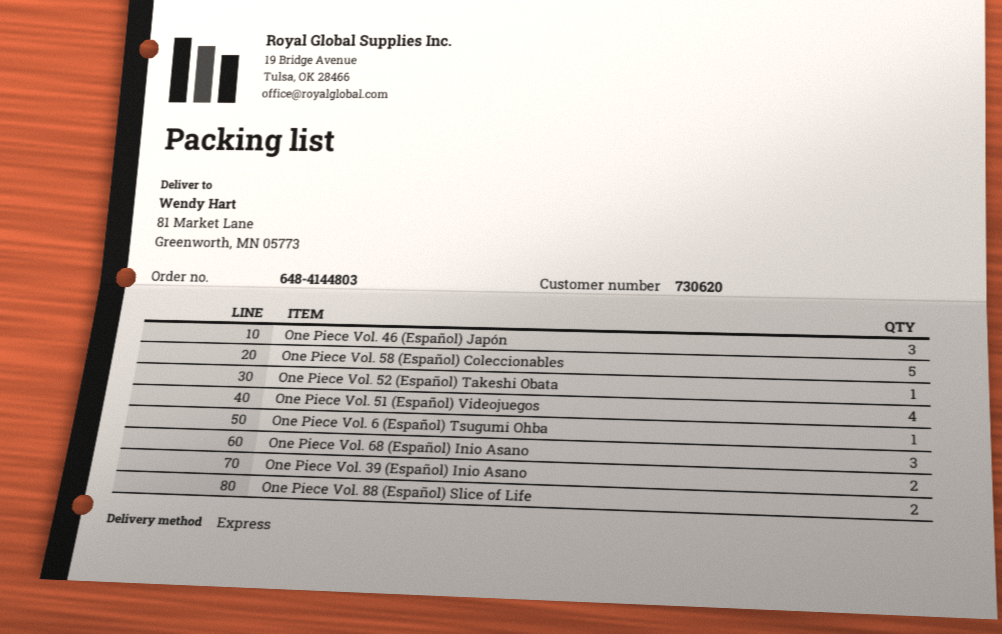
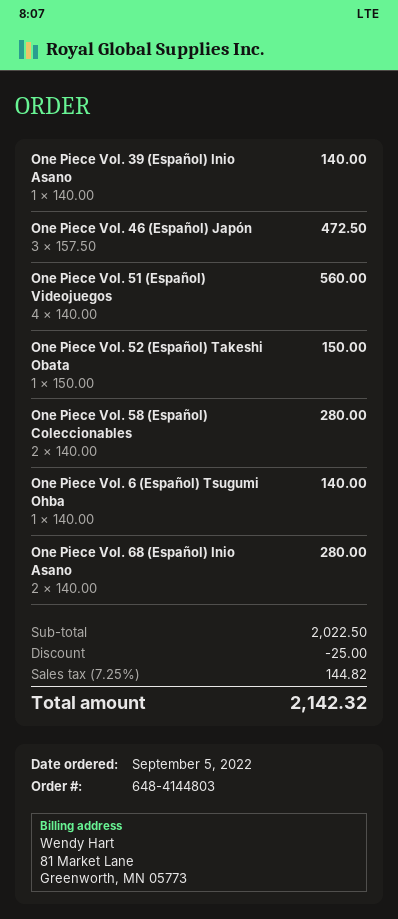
One Piece Vol. 58 (Español) Coleccionables: 5 -> 2
One Piece Vol. 68 (Español) Inio Asano: 3 -> 2
One Piece Vol. 39 (Español) Inio Asano: 2 -> 1
One Piece Vol. 88 (Español) Slice of Life: 2 -> none

